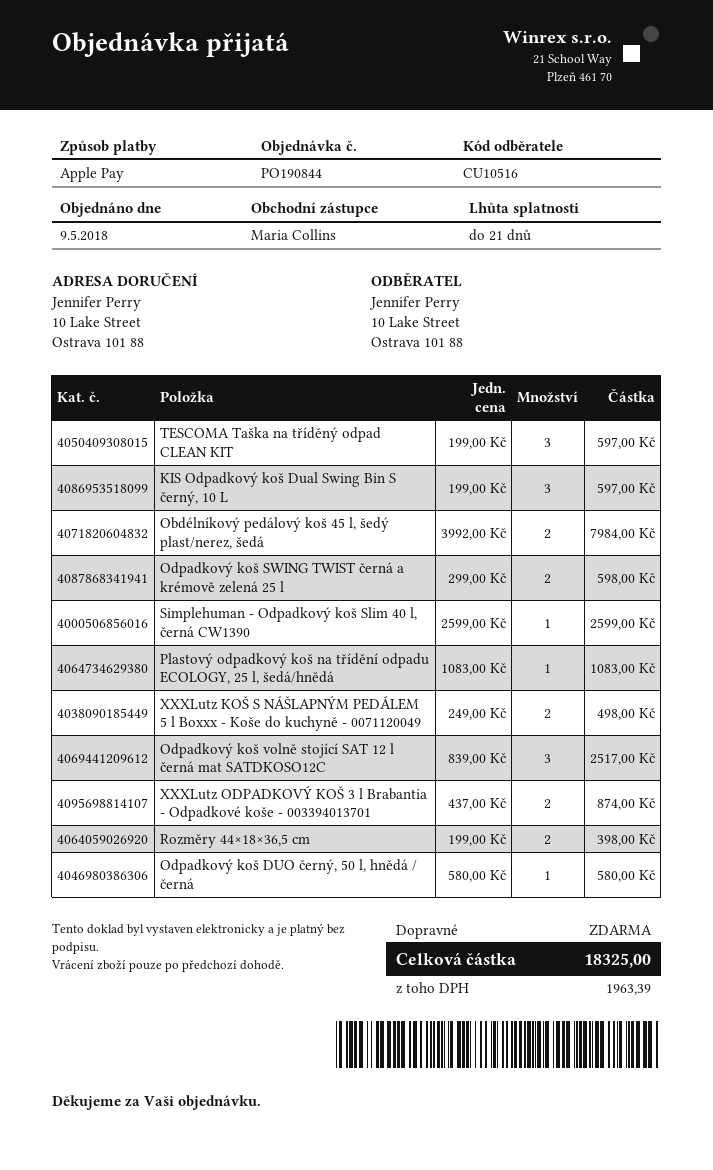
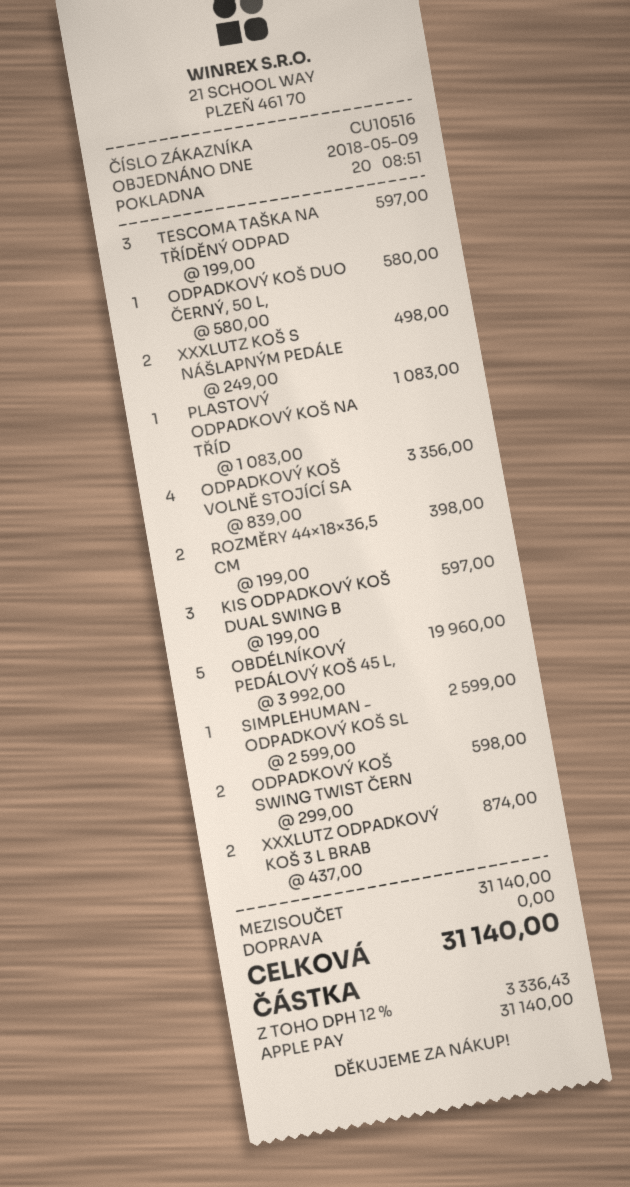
Obdélníkový pedálový koš 45 l, šedý plast/nerez, šedá: 2 x 3992.00 = 7984.00 -> 5 x 3992.00 = 19960.00
Odpadkový koš volně stojící SAT 12 l černá mat SATDKOSO12C: 3 x 839.00 = 2517.00 -> 4 x 839.00 = 3356.00
tax: 1963.39 -> 3336.43
total: 18325.00 -> 31140.00

